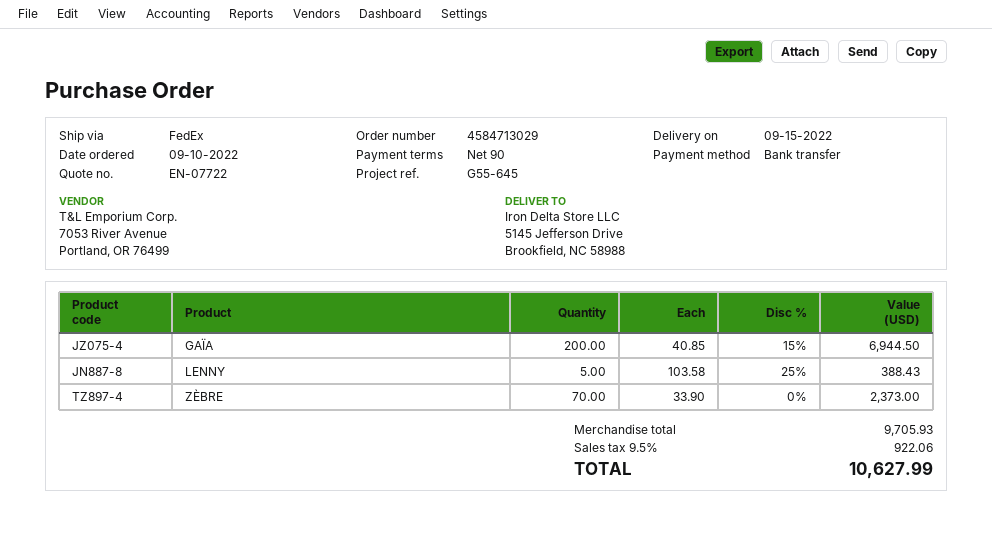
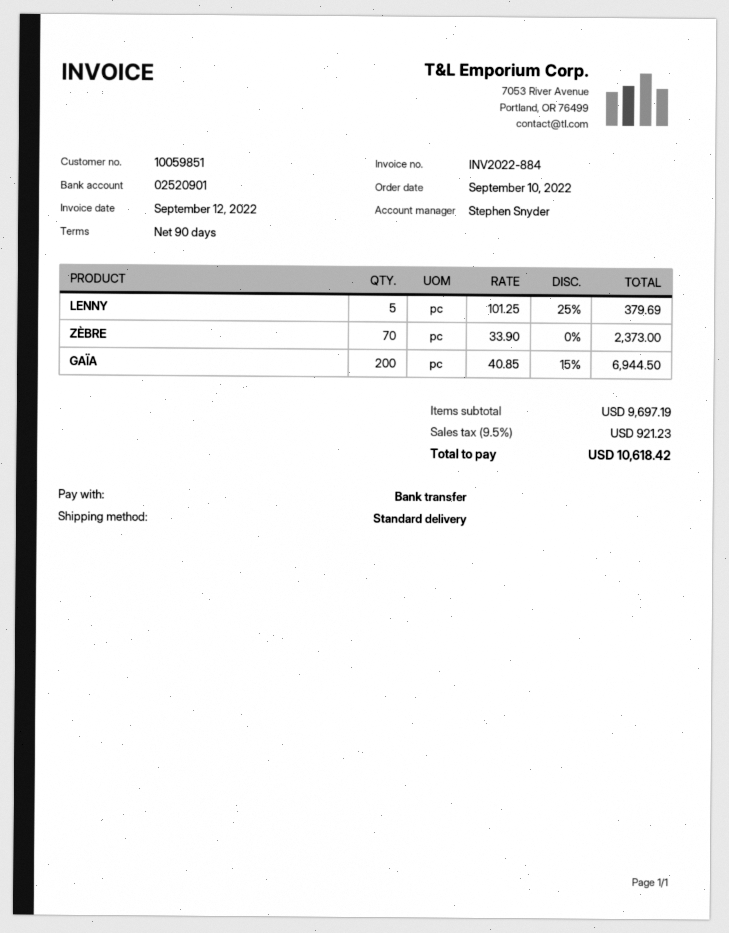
shipping method: FedEx -> standard
LENNY: 5 x 103.58 - 25% = 388.43 -> 5 x 101.25 - 25% = 379.69
subtotal: 9705.93 -> 9697.19
tax: 9.5% = 922.06 -> 9.5% = 921.23
total: 10627.99 -> 10618.42

